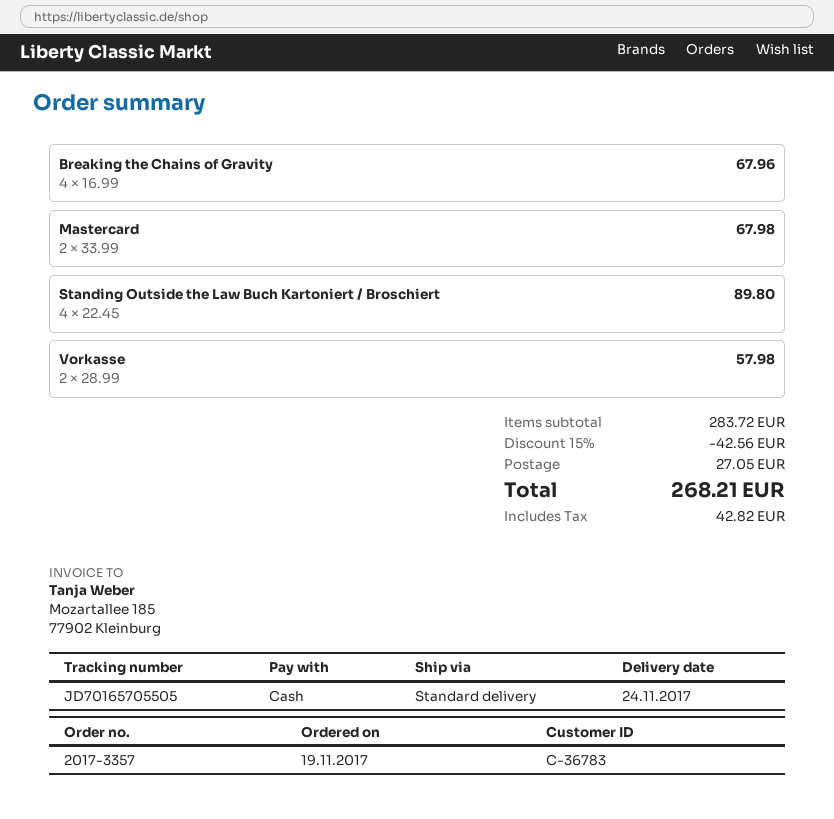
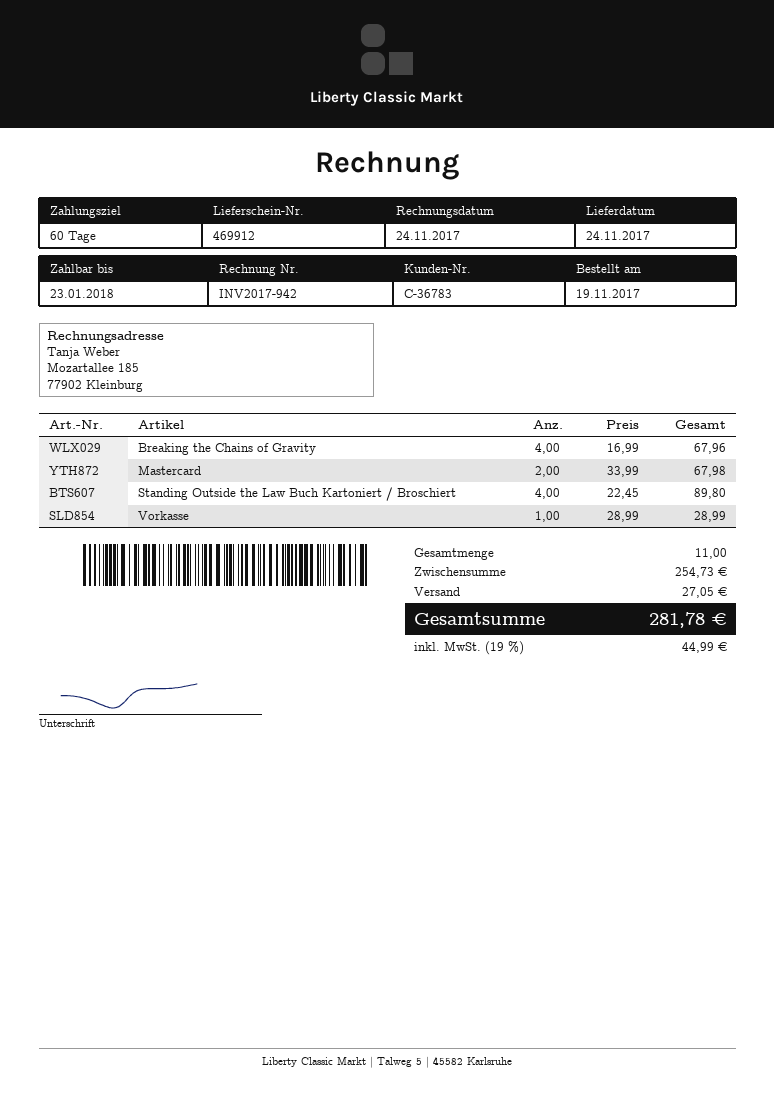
Vorkasse: 2 x 28.99 = 57.98 -> 1 x 28.99 = 28.99
subtotal: 283.72 -> 254.73
discount: 15% = 42.56 -> none
tax: 42.82 -> 44.99
total: 268.21 -> 281.78

